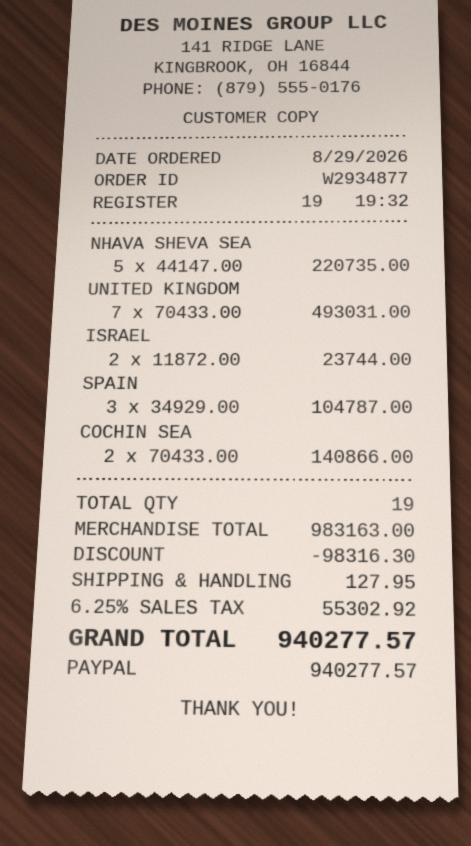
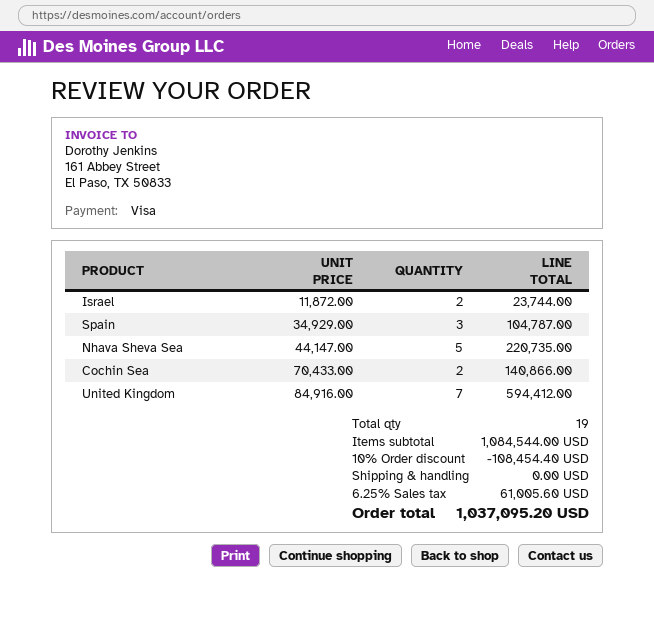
payment method: PayPal -> Visa
UNITED KINGDOM: 7 x 70433.00 = 493031.00 -> 7 x 84916.00 = 594412.00
subtotal: 983163.00 -> 1084544.00
discount: 98316.30 -> 108454.40
shipping: 127.95 -> 0.00
tax: 6.25% = 55302.92 -> 6.25% = 61005.60
total: 940277.57 -> 1037095.20

